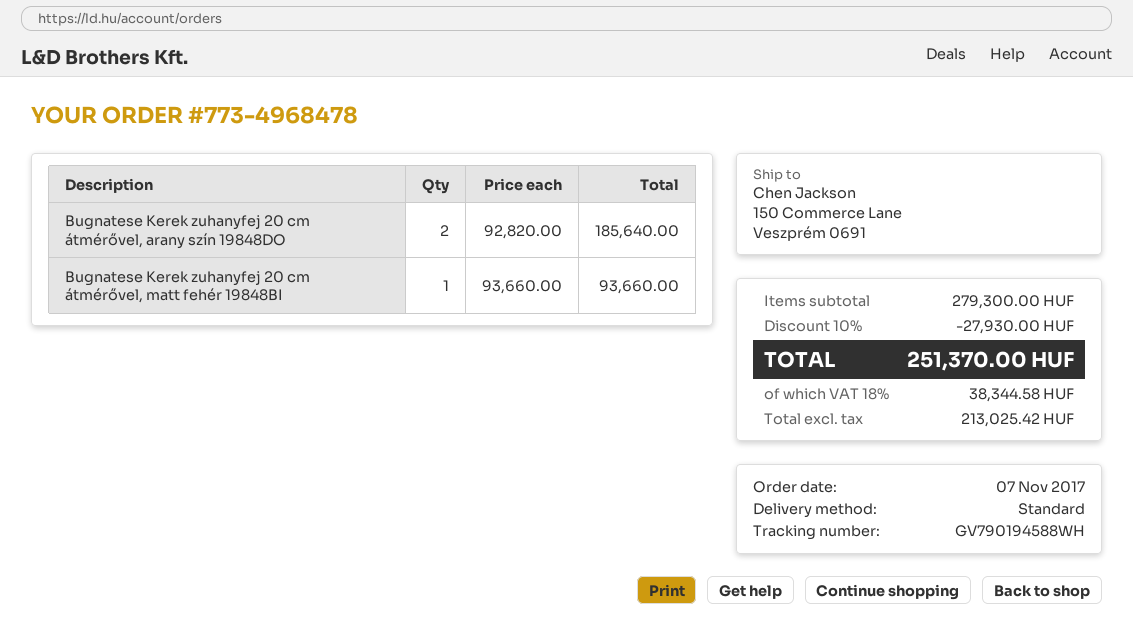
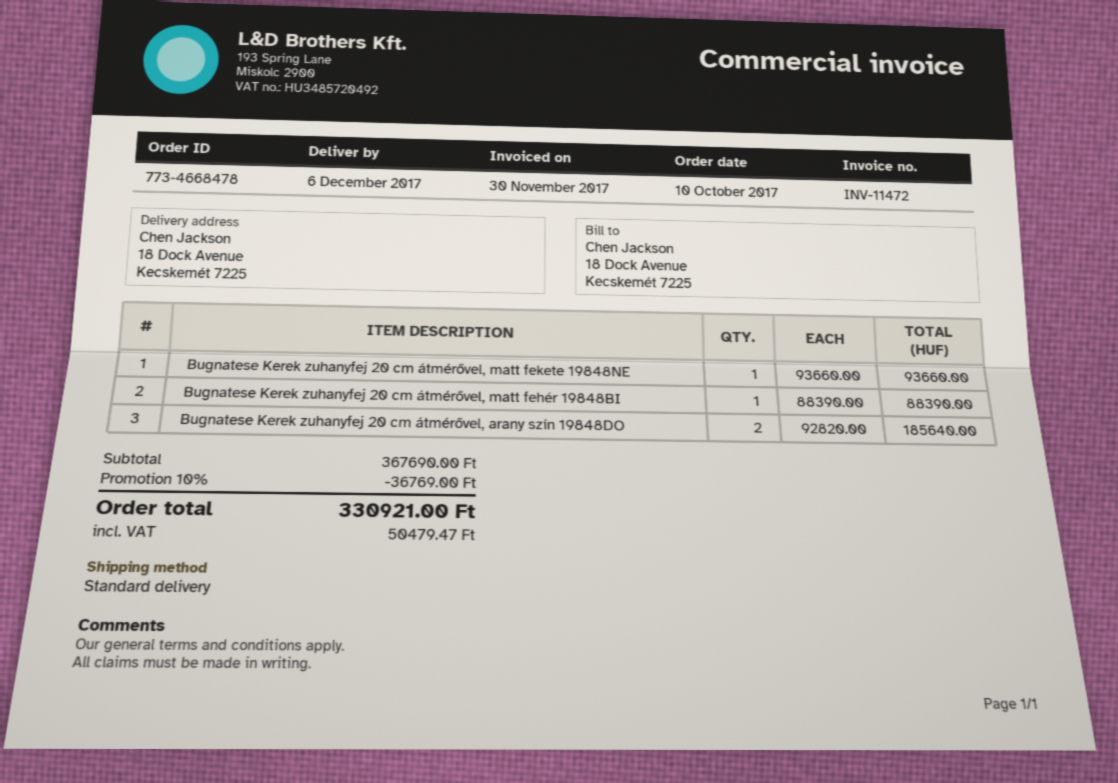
order number: 773-4968478 -> 773-4668478
order date: 2017-11-07 -> 2017-10-10
ship to: 150 Commerce Lane, Veszprém 0691 -> 18 Dock Avenue, Kecskemét 7225
Bugnatese Kerek zuhanyfej 20 cm átmérővel, matt fehér 19848BI: 1 x 93660.00 = 93660.00 -> 1 x 88390.00 = 88390.00
Bugnatese Kerek zuhanyfej 20 cm átmérővel, matt fekete 19848NE: none -> 1 x 93660.00 = 93660.00
subtotal: 279300.00 -> 367690.00
discount: 10% = 27930.00 -> 10% = 36769.00
tax: 38344.58 -> 50479.47
total: 251370.00 -> 330921.00

